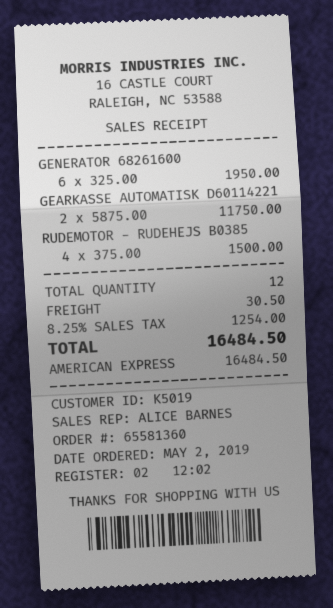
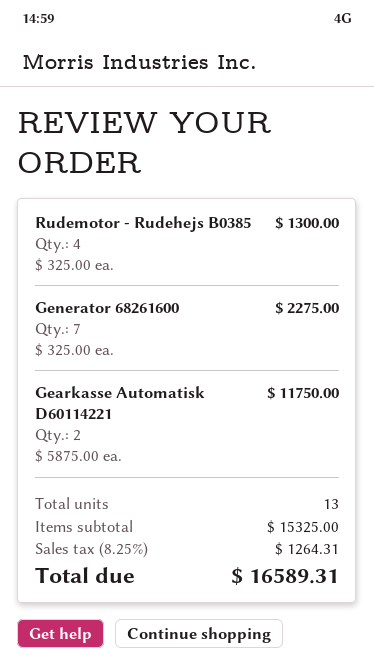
GENERATOR 68261600: 6 x 325.00 = 1950.00 -> 7 x 325.00 = 2275.00
RUDEMOTOR - RUDEHEJS B0385: 4 x 375.00 = 1500.00 -> 4 x 325.00 = 1300.00
total quantity: 12 -> 13
shipping: 30.50 -> none
tax: 8.25% = 1254.00 -> 8.25% = 1264.31
total: 16484.50 -> 16589.31

